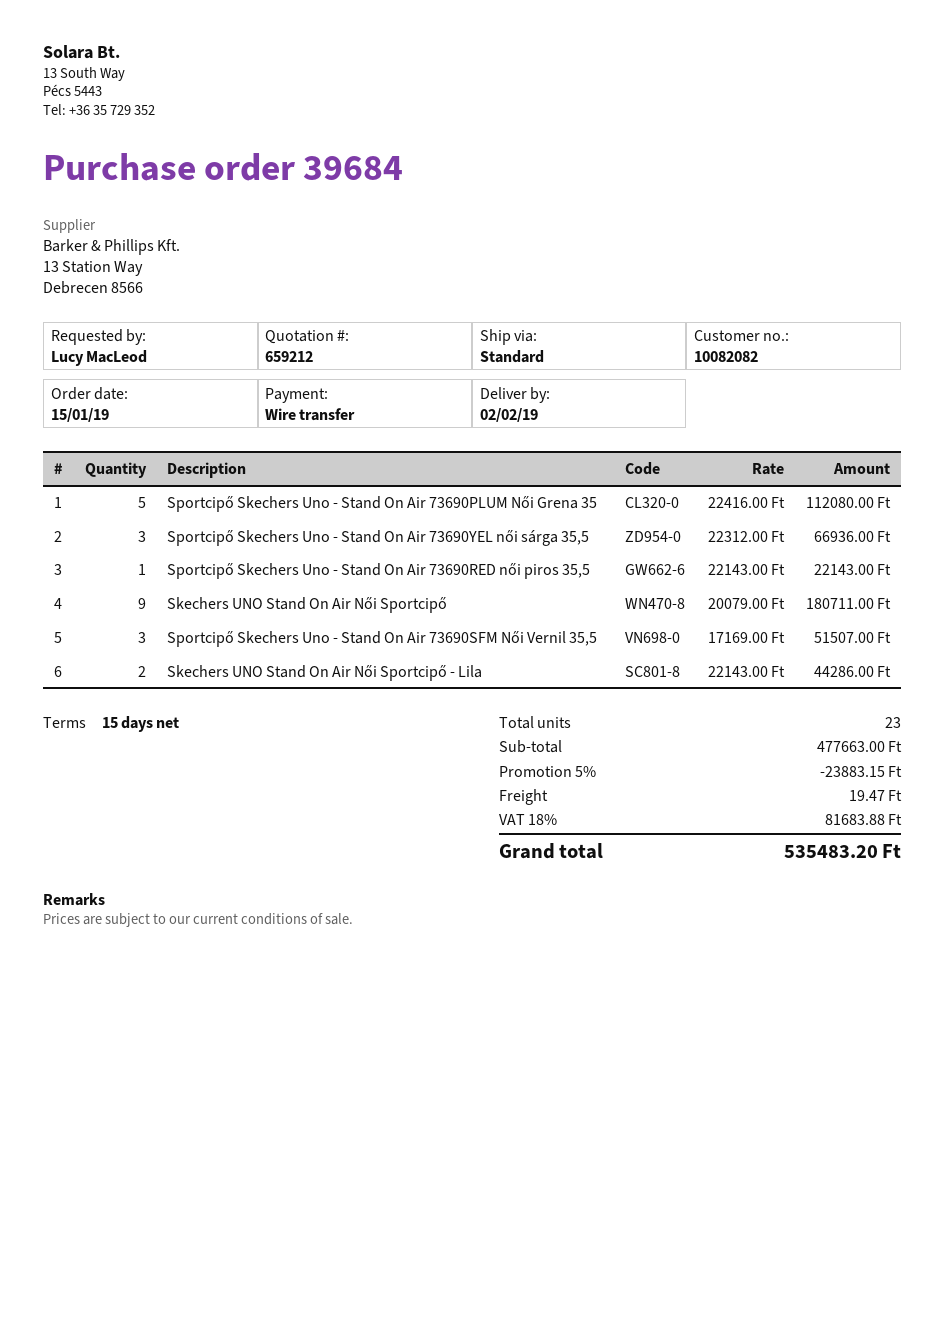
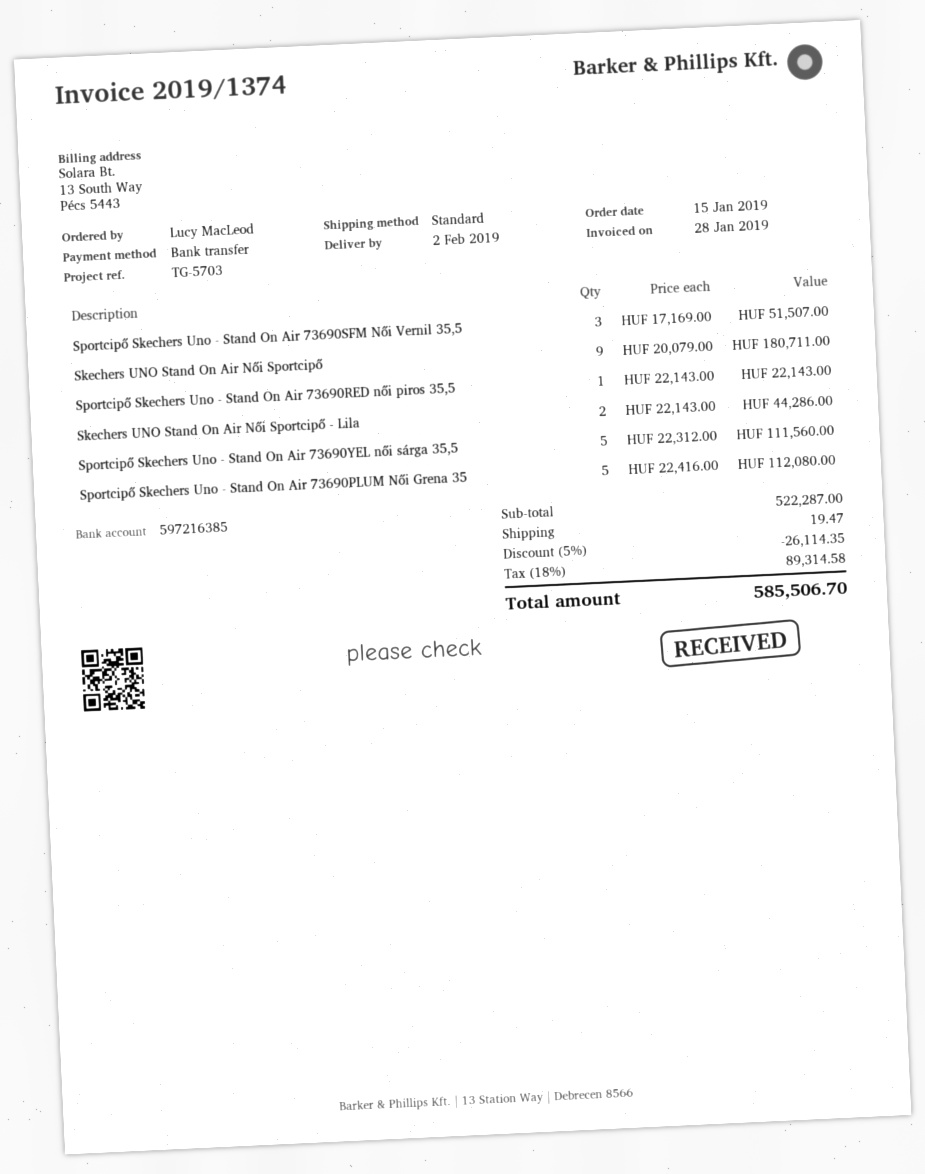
Sportcipő Skechers Uno - Stand On Air 73690YEL női sárga 35,5: 3 x 22312.00 = 66936.00 -> 5 x 22312.00 = 111560.00
subtotal: 477663.00 -> 522287.00
discount: 5% = 23883.15 -> 5% = 26114.35
tax: 18% = 81683.88 -> 18% = 89314.58
total: 535483.20 -> 585506.70

